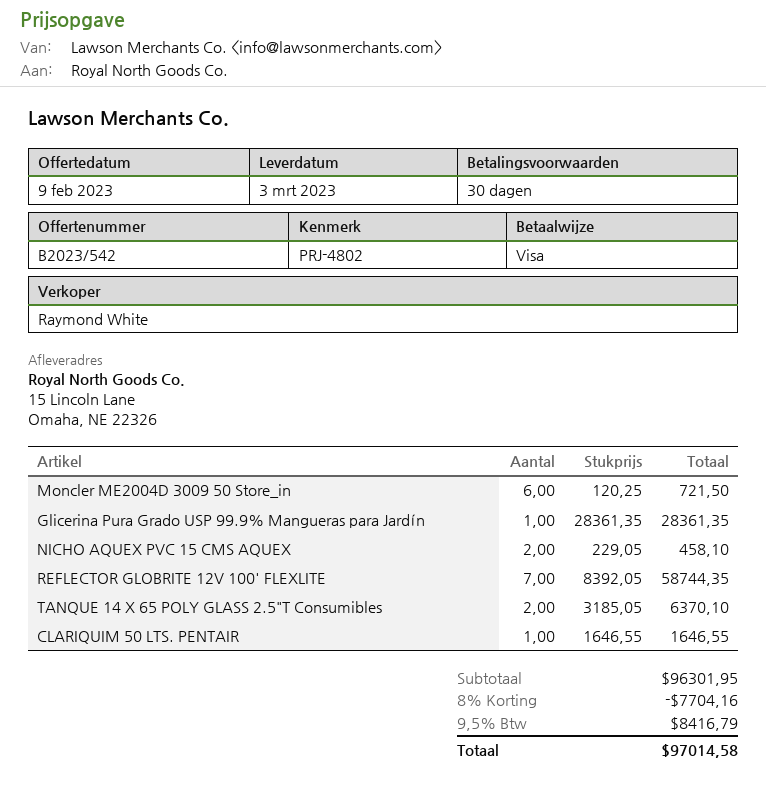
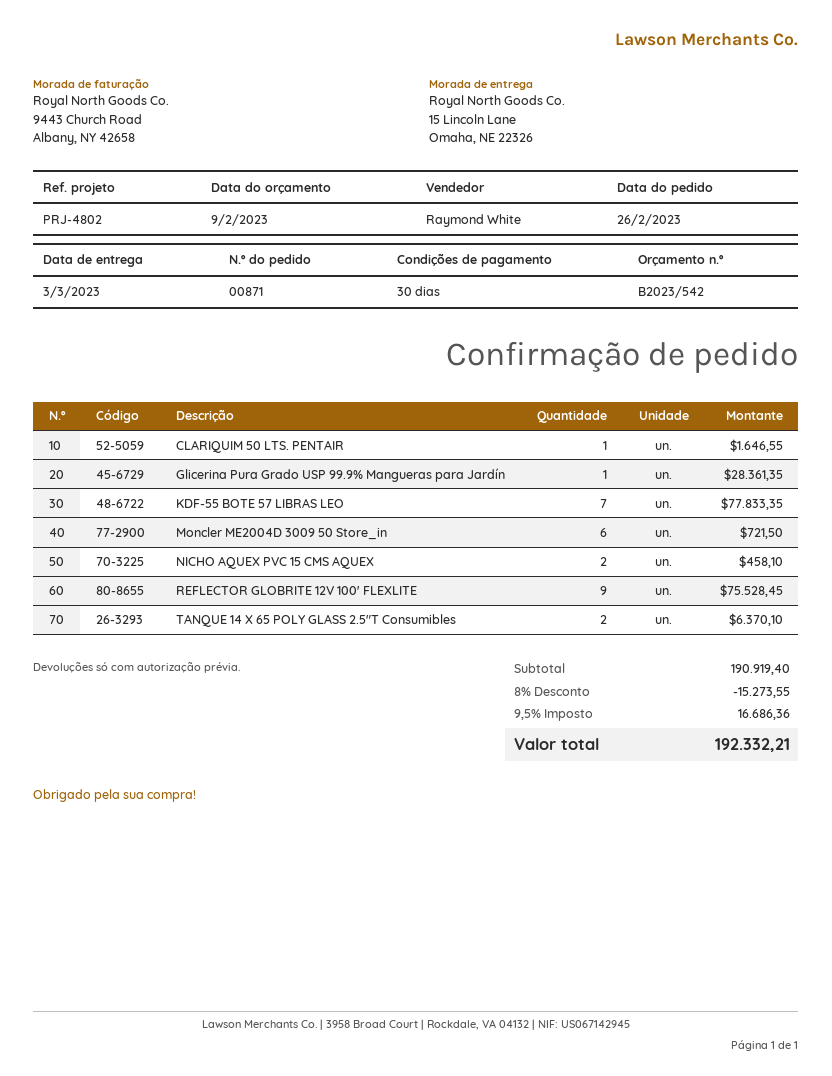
REFLECTOR GLOBRITE 12V 100' FLEXLITE: 7 for 58744.35 -> 9 for 75528.45
KDF-55 BOTE 57 LIBRAS LEO: none -> 7 for 77833.35
subtotal: 96301.95 -> 190919.40
discount: 8% = 7704.16 -> 8% = 15273.55
tax: 9.5% = 8416.79 -> 9.5% = 16686.36
total: 97014.58 -> 192332.21

